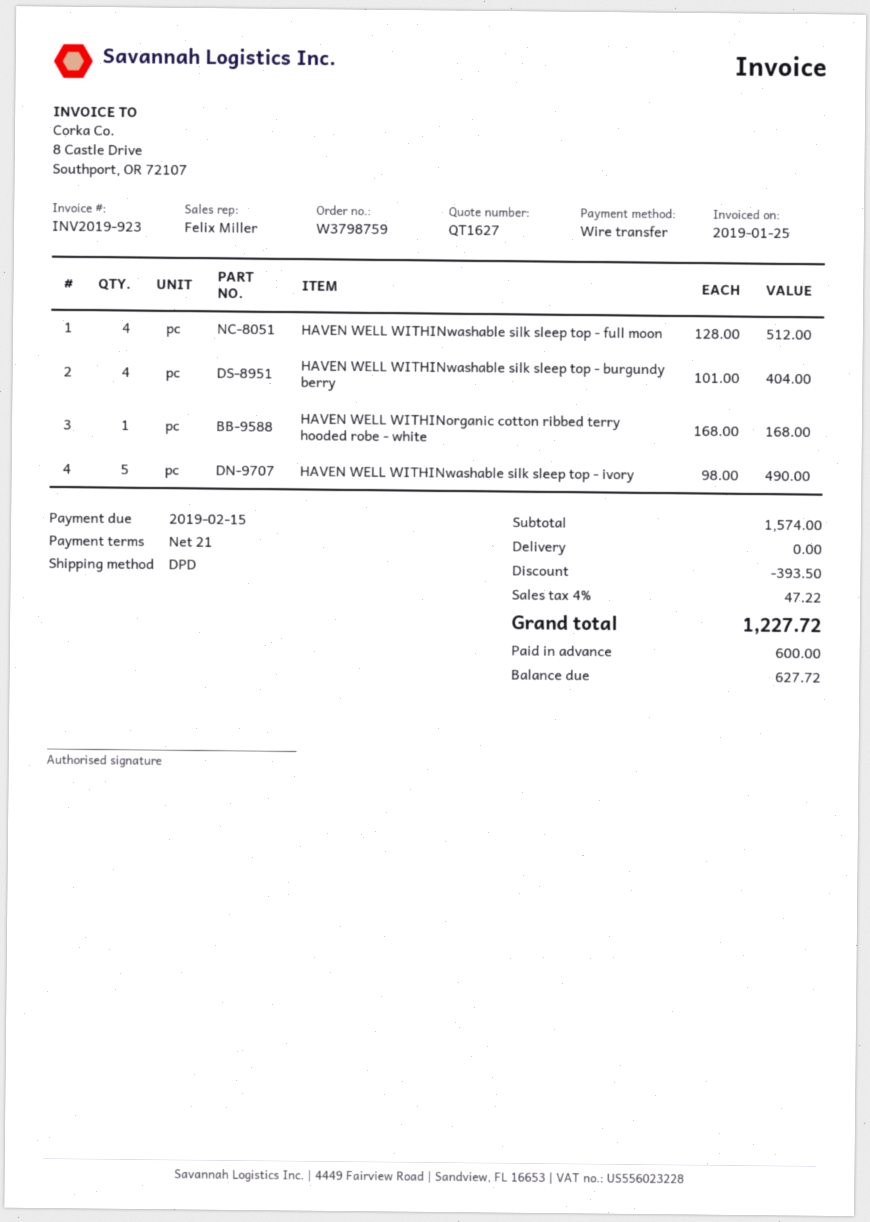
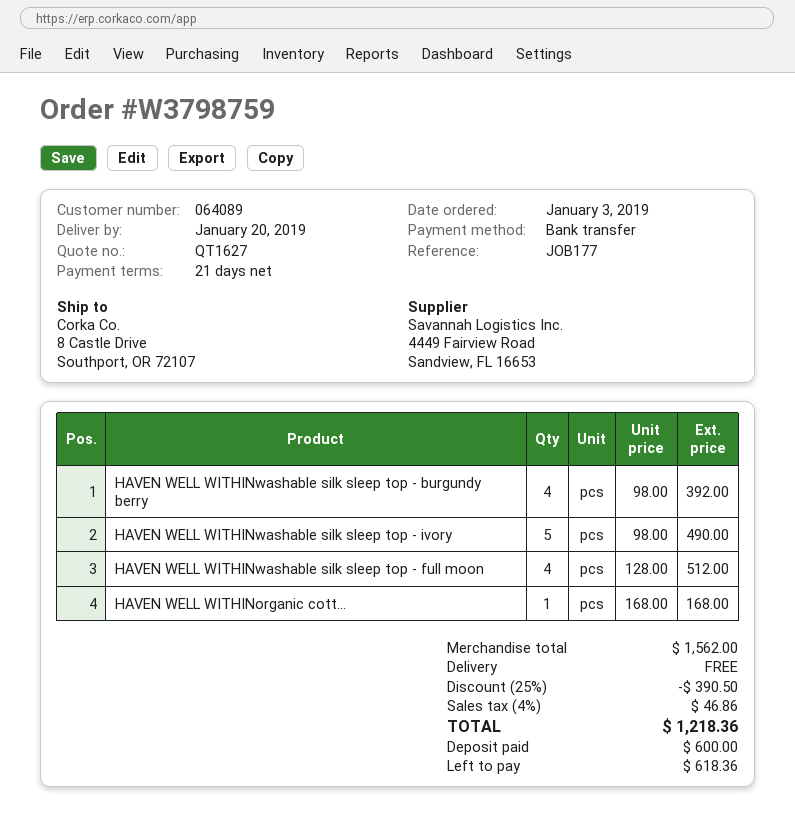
HAVEN WELL WITHINwashable silk sleep top - burgundy berry: 4 x 101.00 = 404.00 -> 4 x 98.00 = 392.00
subtotal: 1574.00 -> 1562.00
discount: 393.50 -> 390.50
tax: 4% = 47.22 -> 4% = 46.86
total: 1227.72 -> 1218.36
balance: 627.72 -> 618.36

